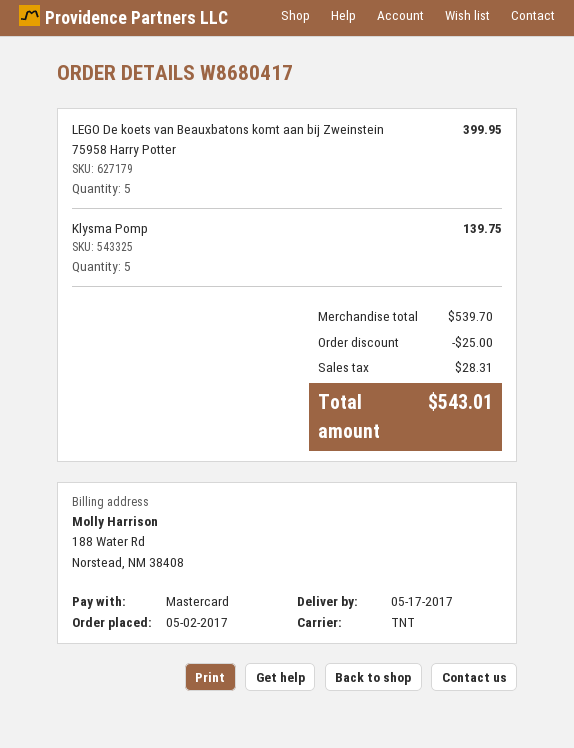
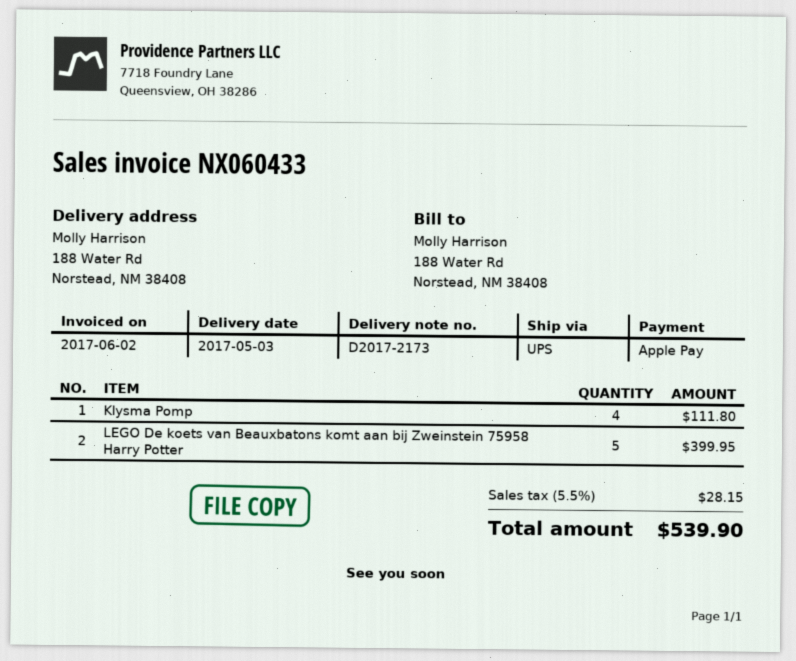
delivery date: 2017-05-17 -> 2017-05-03
payment method: Mastercard -> Apple Pay
shipping method: TNT -> UPS
Klysma Pomp: 5 for 139.75 -> 4 for 111.80
discount: 25.00 -> none
tax: 28.31 -> 28.15
total: 543.01 -> 539.90

